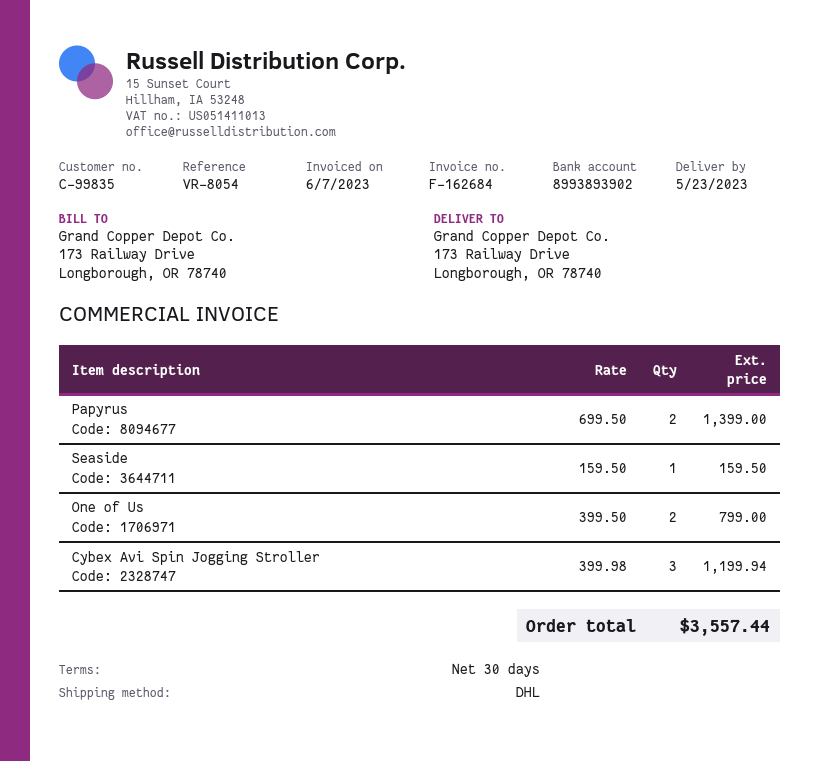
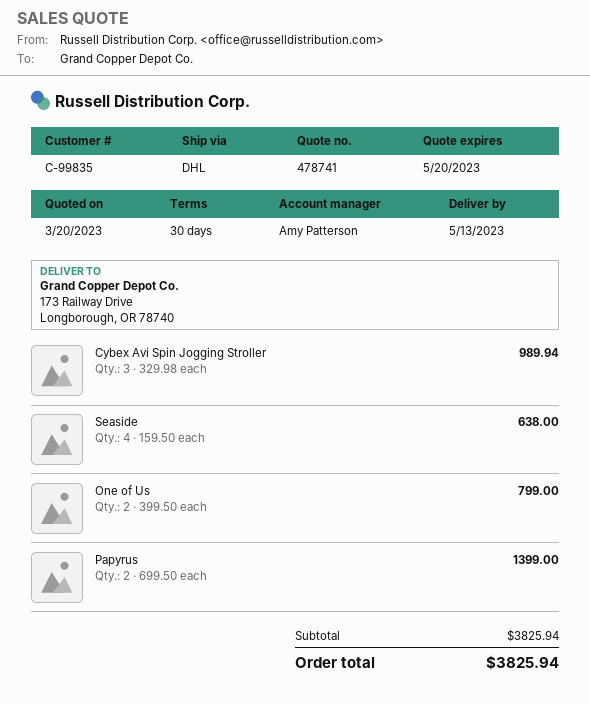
delivery date: 2023-05-23 -> 2023-05-13
Seaside: 1 x 159.50 = 159.50 -> 4 x 159.50 = 638.00
Cybex Avi Spin Jogging Stroller: 3 x 399.98 = 1199.94 -> 3 x 329.98 = 989.94
total: 3557.44 -> 3825.94

